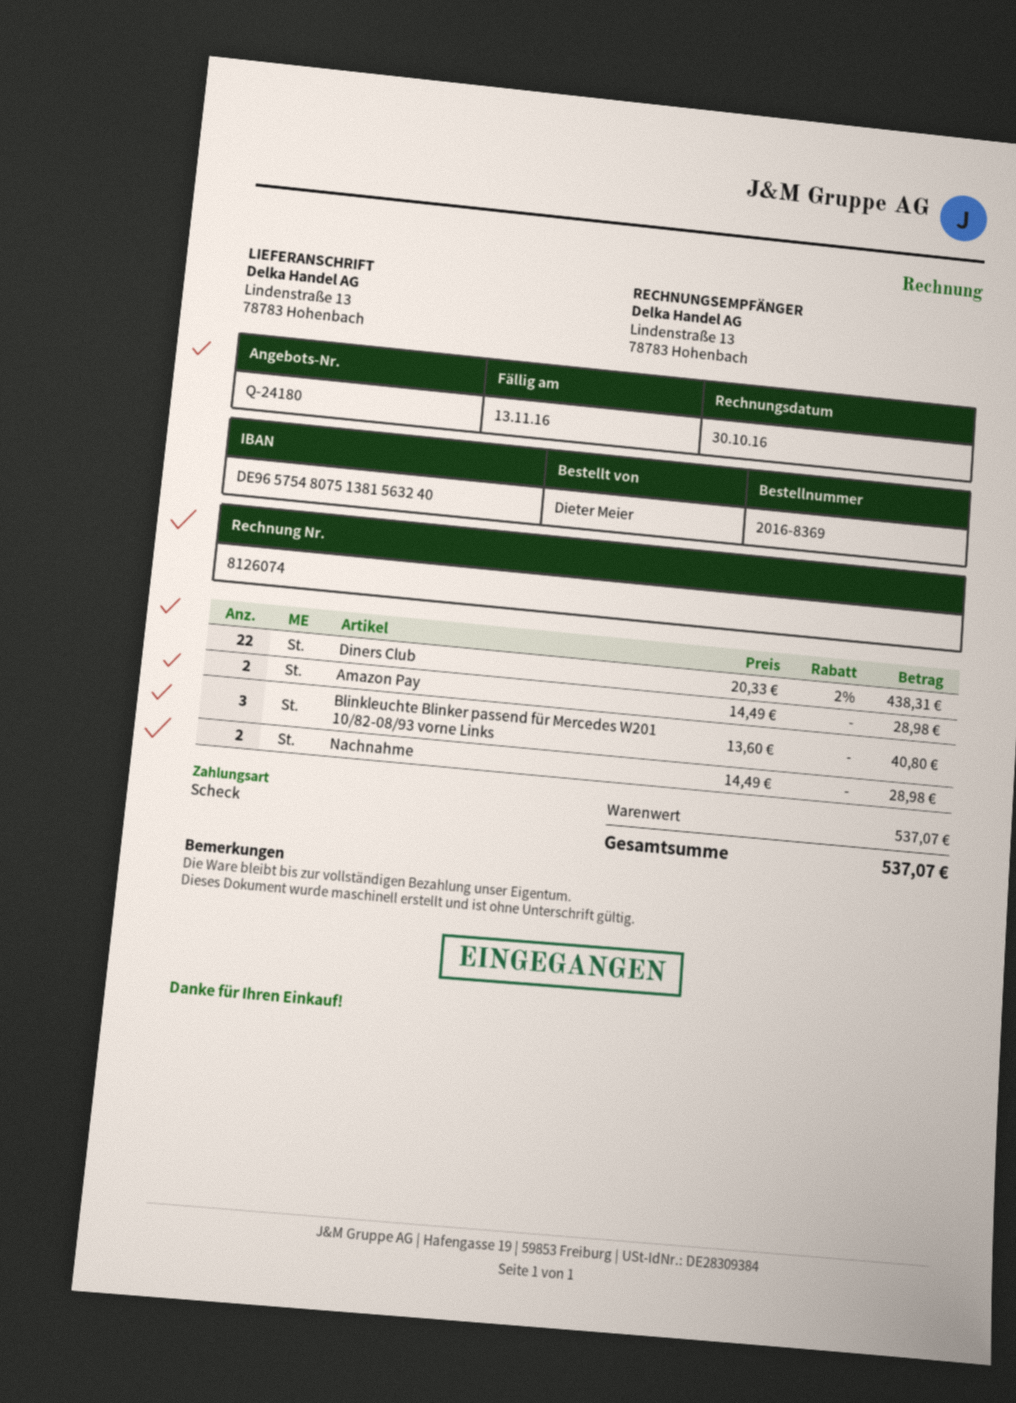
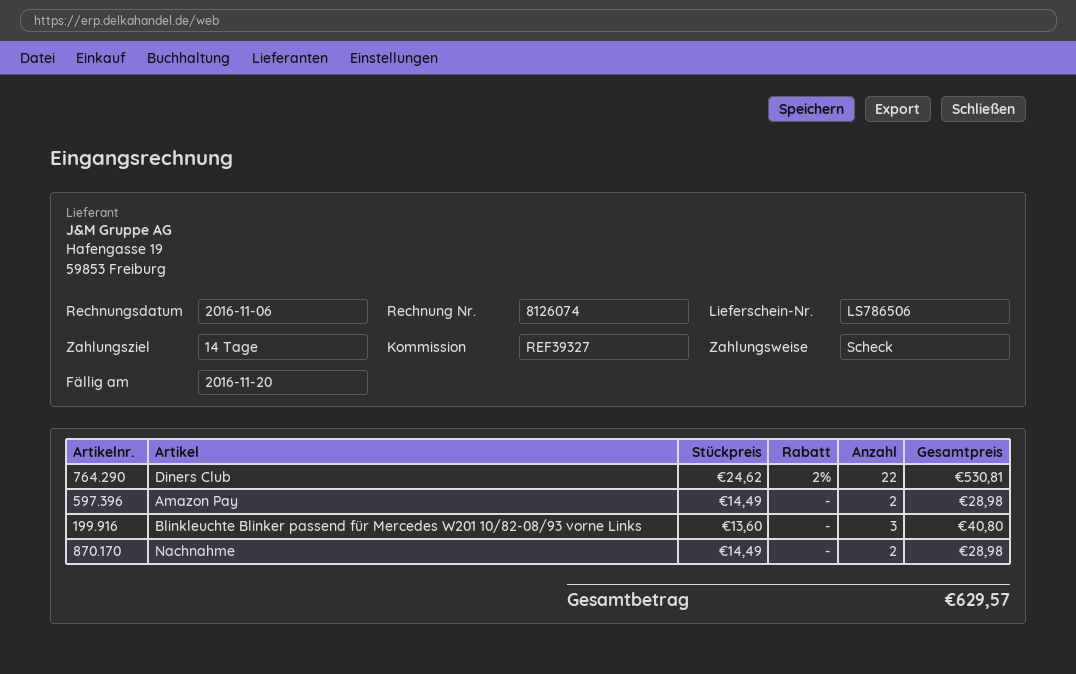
invoice date: 2016-10-30 -> 2016-11-06
due date: 2016-11-13 -> 2016-11-20
Diners Club: 22 x 20.33 - 2% = 438.31 -> 22 x 24.62 - 2% = 530.81
total: 537.07 -> 629.57

